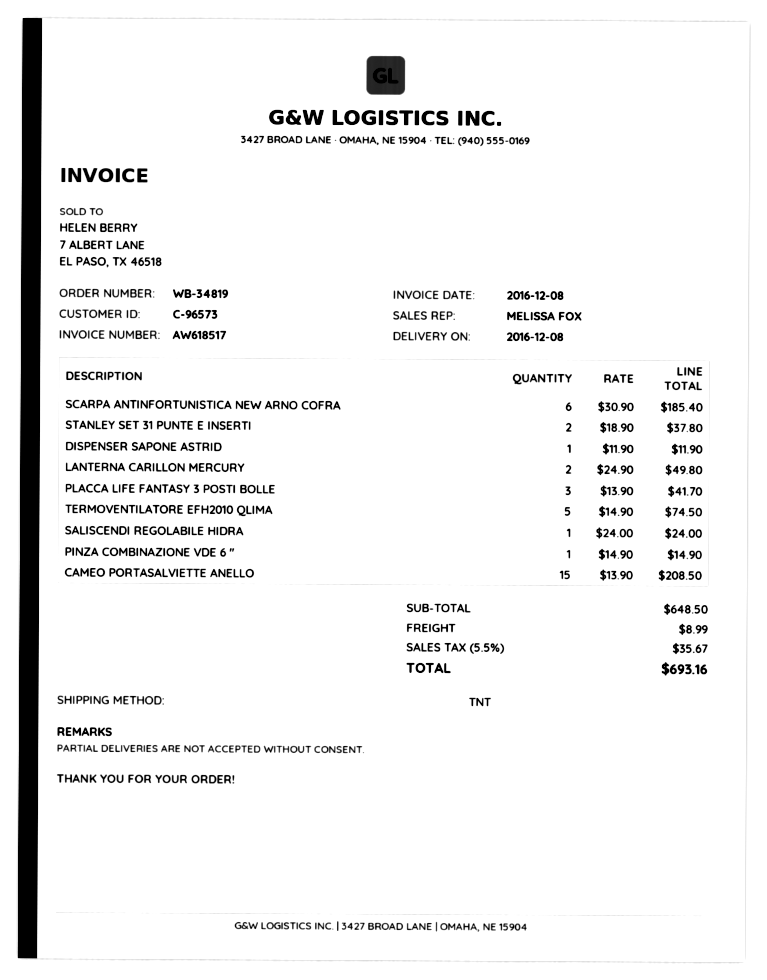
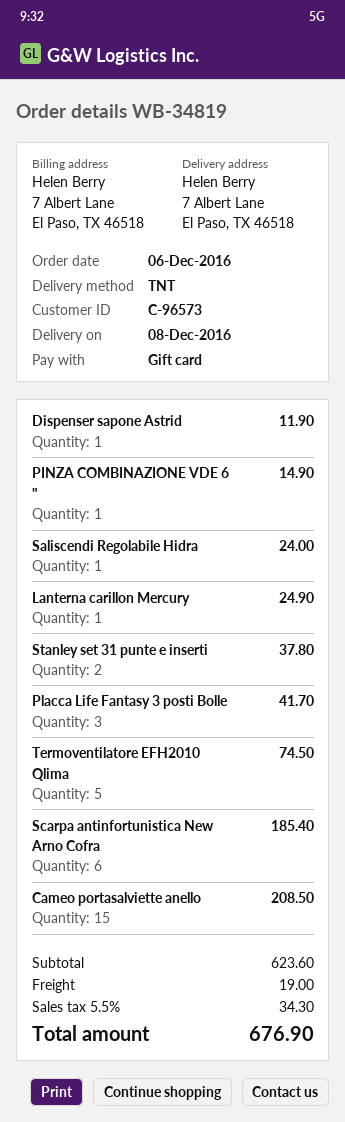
LANTERNA CARILLON MERCURY: 2 for 49.80 -> 1 for 24.90
subtotal: 648.50 -> 623.60
shipping: 8.99 -> 19.00
tax: 5.5% = 35.67 -> 5.5% = 34.30
total: 693.16 -> 676.90

